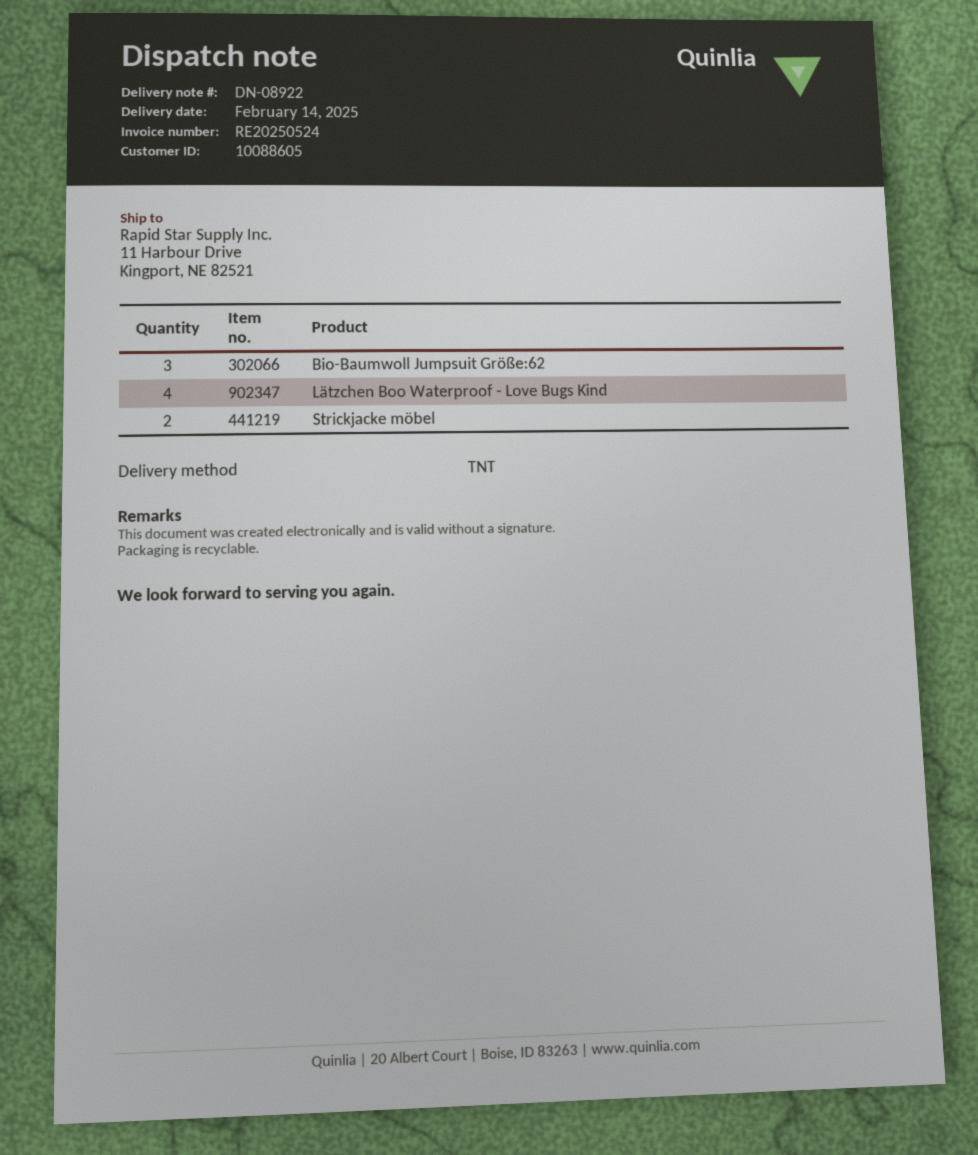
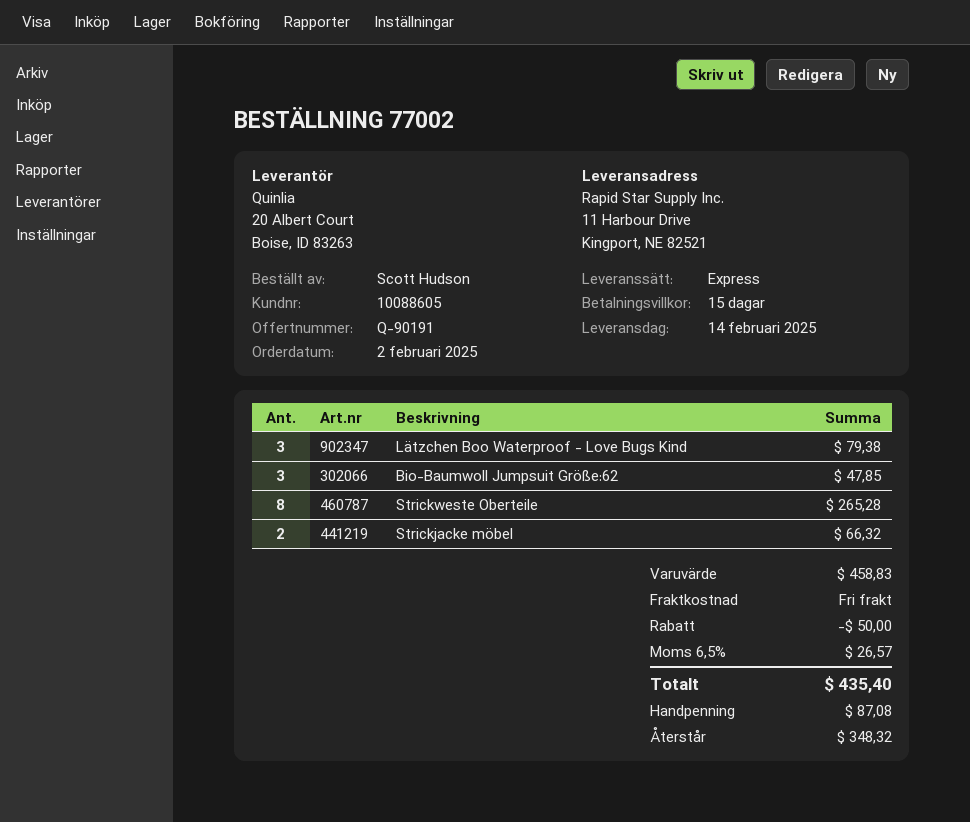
shipping method: TNT -> express
Lätzchen Boo Waterproof - Love Bugs Kind: 4 -> 3
Strickweste Oberteile: none -> 8

